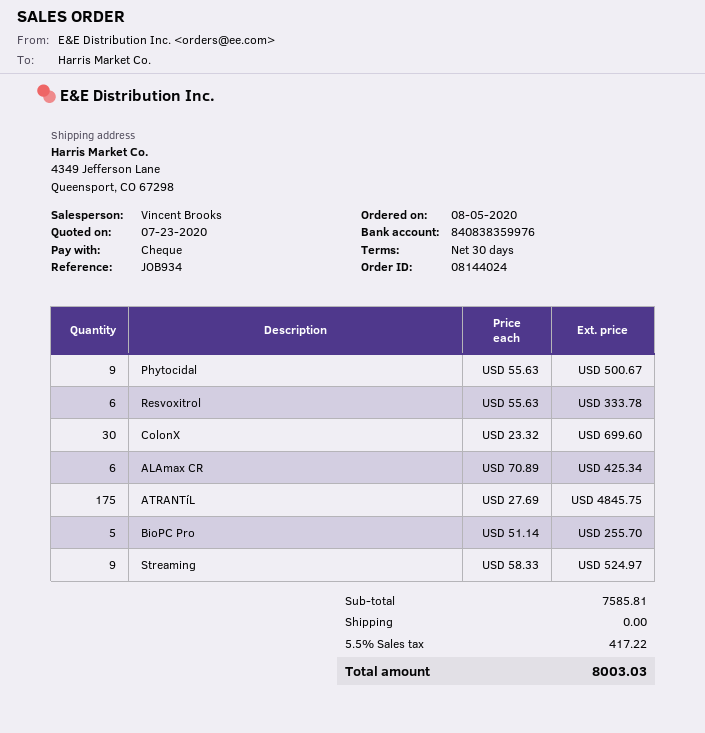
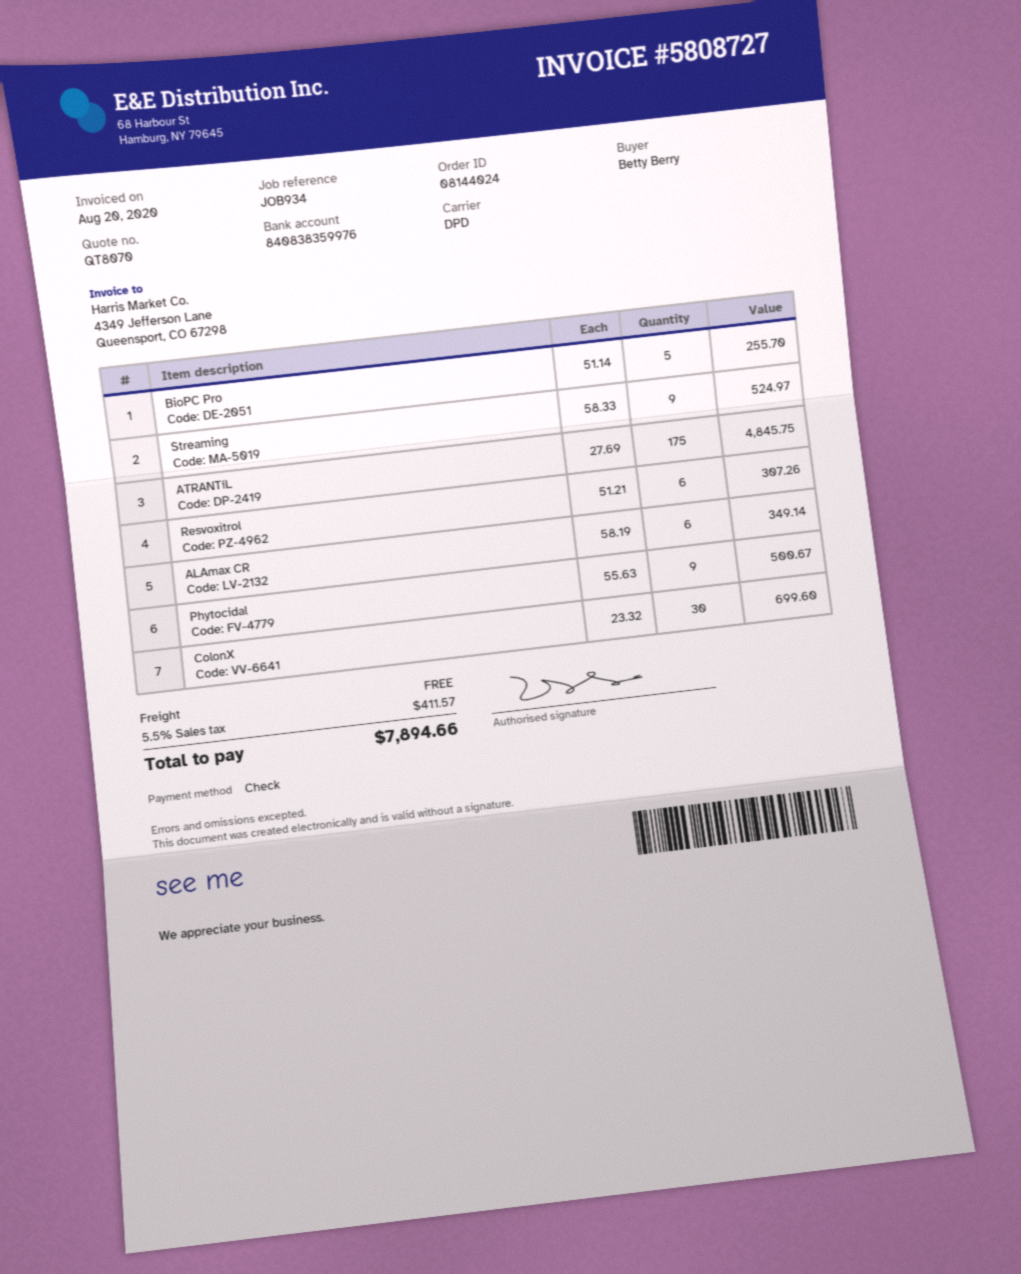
Resvoxitrol: 6 x 55.63 = 333.78 -> 6 x 51.21 = 307.26
ALAmax CR: 6 x 70.89 = 425.34 -> 6 x 58.19 = 349.14
tax: 5.5% = 417.22 -> 5.5% = 411.57
total: 8003.03 -> 7894.66

